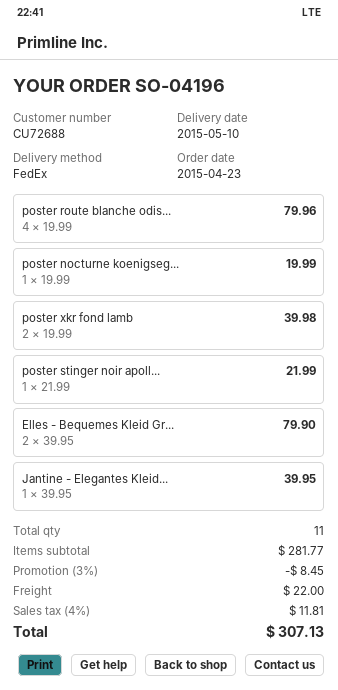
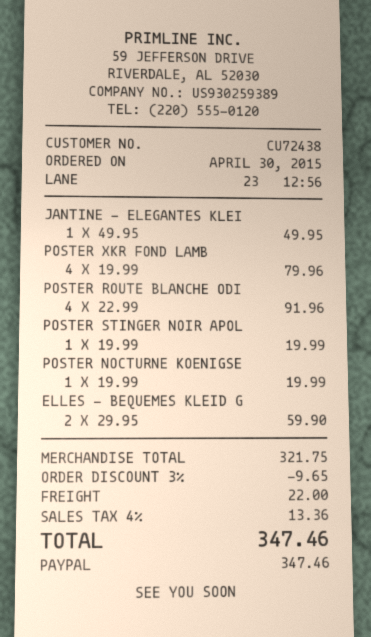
order date: 2015-04-23 -> 2015-04-30
customer number: CU72688 -> CU72438
poster route blanche odis...: 4 x 19.99 = 79.96 -> 4 x 22.99 = 91.96
poster xkr fond lamb: 2 x 19.99 = 39.98 -> 4 x 19.99 = 79.96
poster stinger noir apoll...: 1 x 21.99 = 21.99 -> 1 x 19.99 = 19.99
Elles - Bequemes Kleid Gr...: 2 x 39.95 = 79.90 -> 2 x 29.95 = 59.90
Jantine - Elegantes Kleid...: 1 x 39.95 = 39.95 -> 1 x 49.95 = 49.95
subtotal: 281.77 -> 321.75
discount: 3% = 8.45 -> 3% = 9.65
tax: 4% = 11.81 -> 4% = 13.36
total: 307.13 -> 347.46

